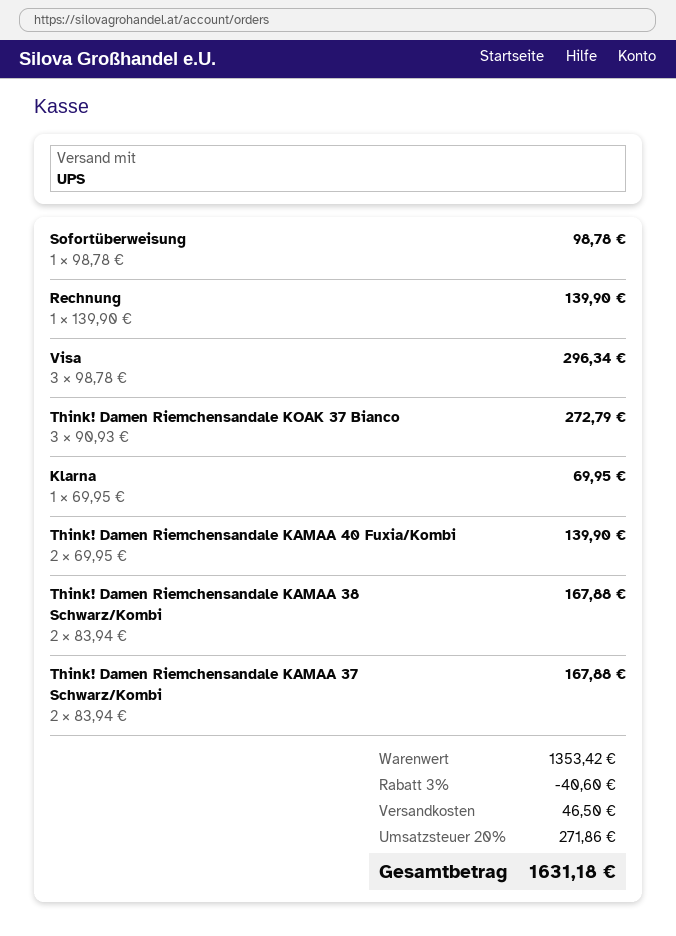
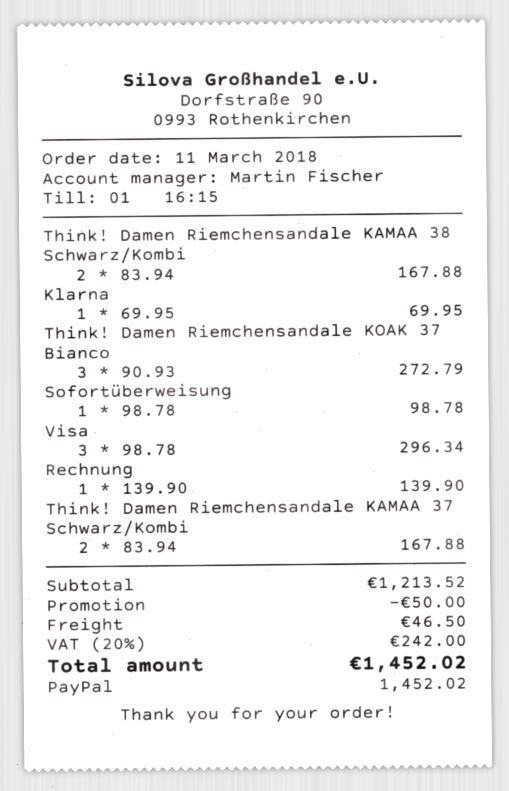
Think! Damen Riemchensandale KAMAA 40 Fuxia/Kombi: 2 x 69.95 = 139.90 -> none
subtotal: 1353.42 -> 1213.52
discount: 40.60 -> 50.00
tax: 20% = 271.86 -> 20% = 242.00
total: 1631.18 -> 1452.02

